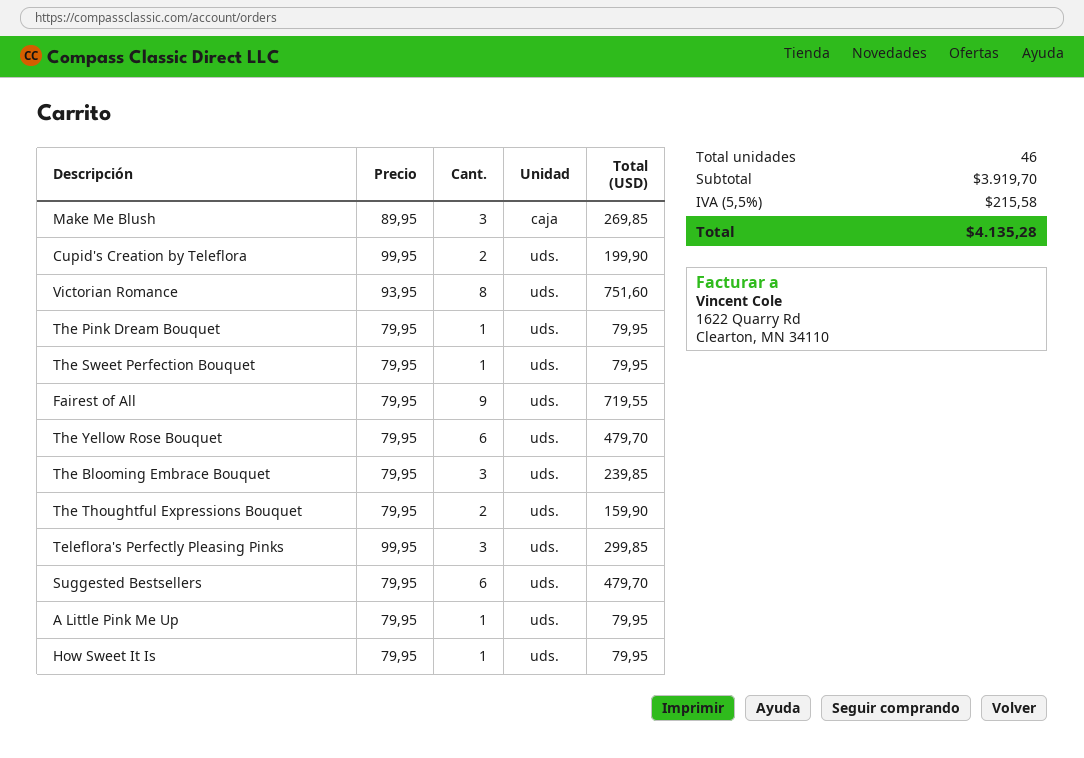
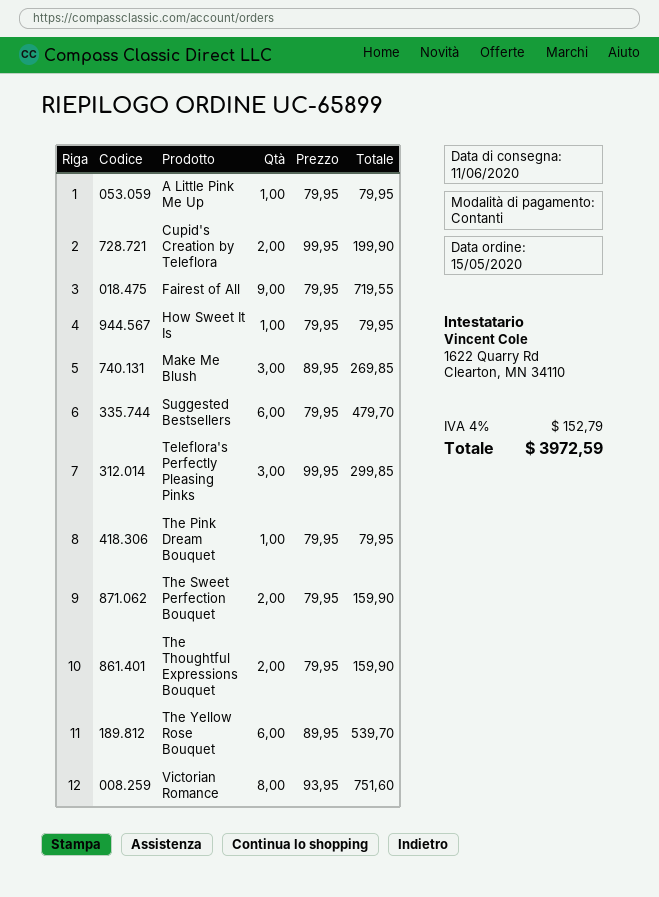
The Sweet Perfection Bouquet: 1 x 79.95 = 79.95 -> 2 x 79.95 = 159.90
The Yellow Rose Bouquet: 6 x 79.95 = 479.70 -> 6 x 89.95 = 539.70
The Blooming Embrace Bouquet: 3 x 79.95 = 239.85 -> none
tax: 5.5% = 215.58 -> 4% = 152.79
total: 4135.28 -> 3972.59

